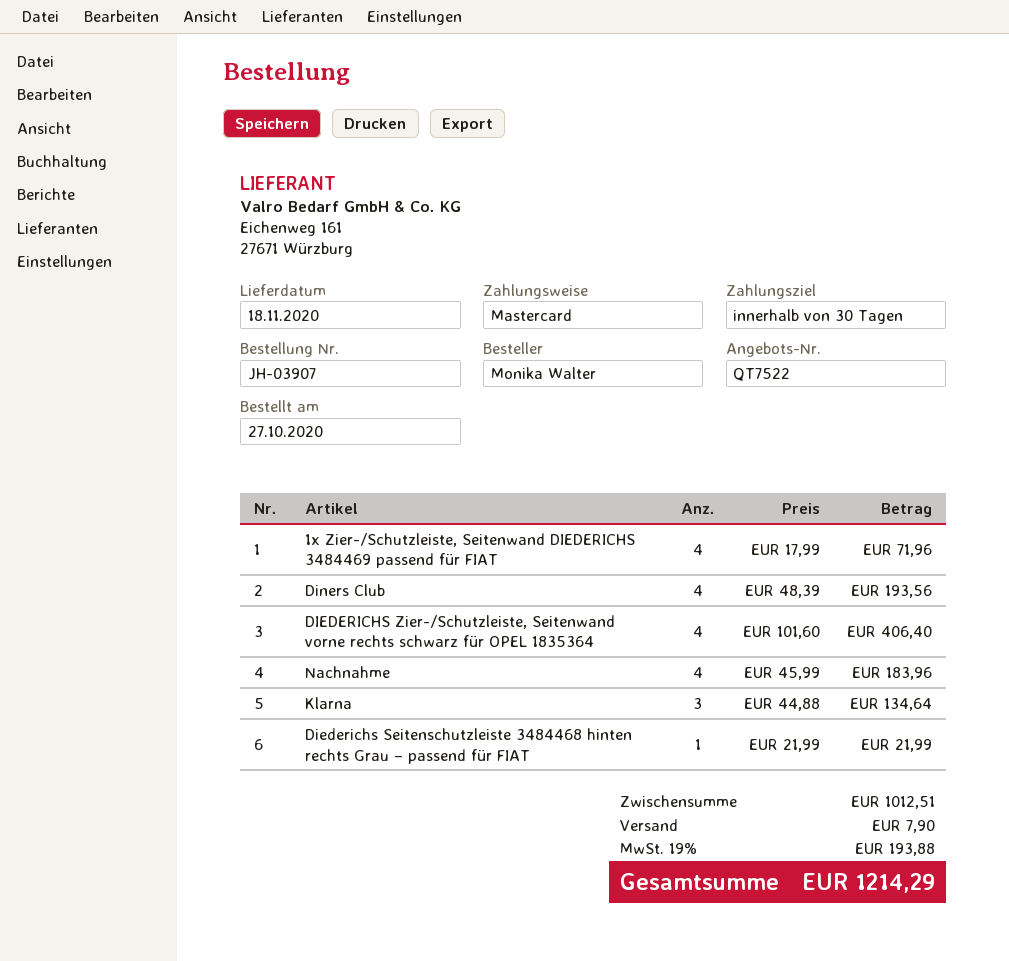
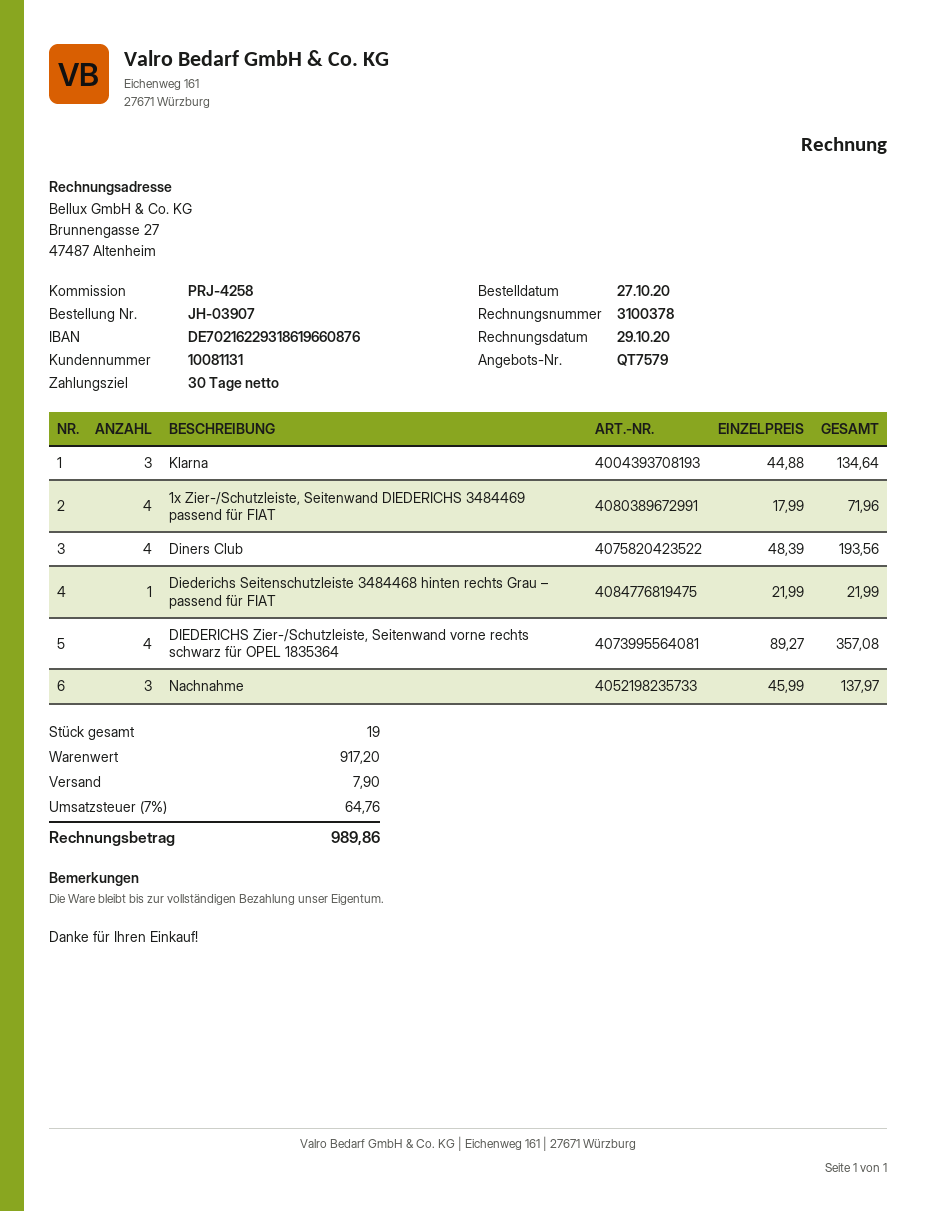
quote number: QT7522 -> QT7579
DIEDERICHS Zier-/Schutzleiste, Seitenwand vorne rechts schwarz für OPEL 1835364: 4 x 101.60 = 406.40 -> 4 x 89.27 = 357.08
Nachnahme: 4 x 45.99 = 183.96 -> 3 x 45.99 = 137.97
subtotal: 1012.51 -> 917.20
tax: 19% = 193.88 -> 7% = 64.76
total: 1214.29 -> 989.86

